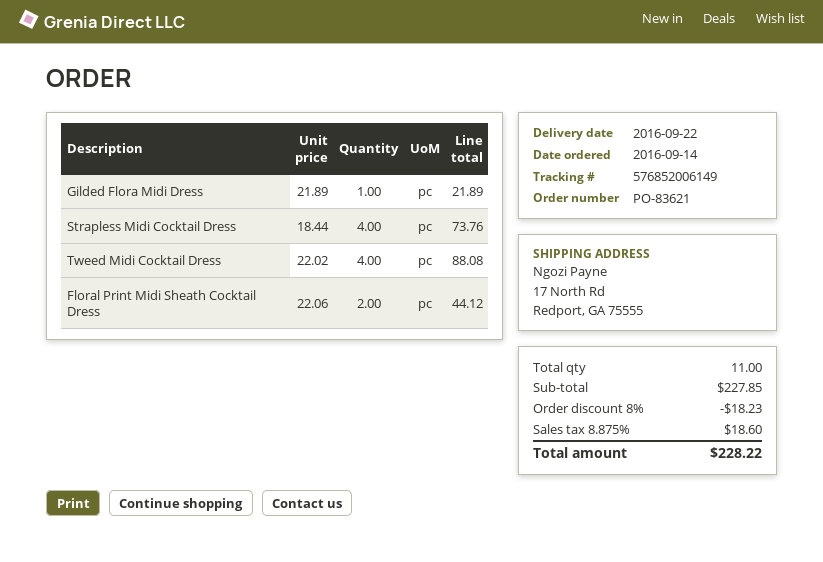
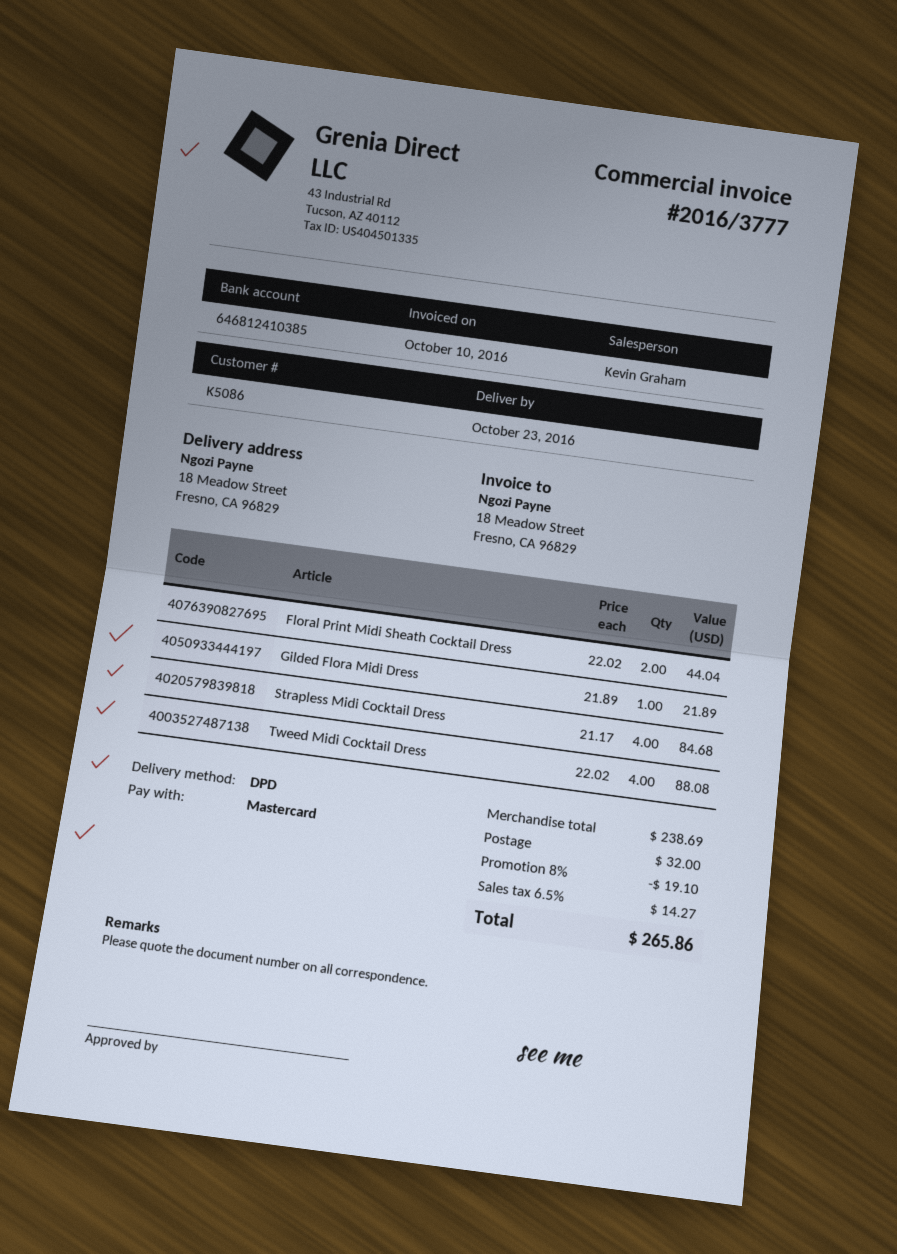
delivery date: 2016-09-22 -> 2016-10-23
ship to: 17 North Rd, Redport, GA 75555 -> 18 Meadow Street, Fresno, CA 96829
Strapless Midi Cocktail Dress: 4 x 18.44 = 73.76 -> 4 x 21.17 = 84.68
Floral Print Midi Sheath Cocktail Dress: 2 x 22.06 = 44.12 -> 2 x 22.02 = 44.04
subtotal: 227.85 -> 238.69
discount: 8% = 18.23 -> 8% = 19.10
shipping: none -> 32.00
tax: 8.875% = 18.60 -> 6.5% = 14.27
total: 228.22 -> 265.86

